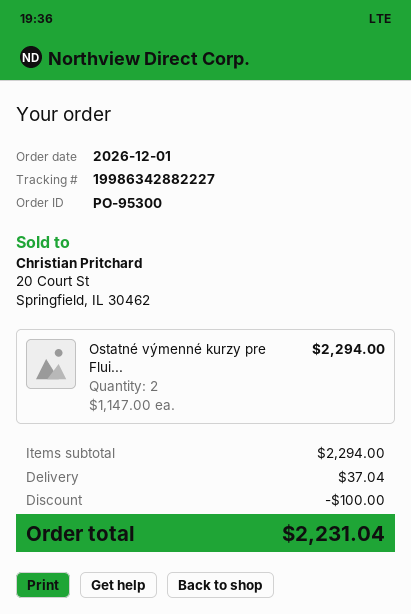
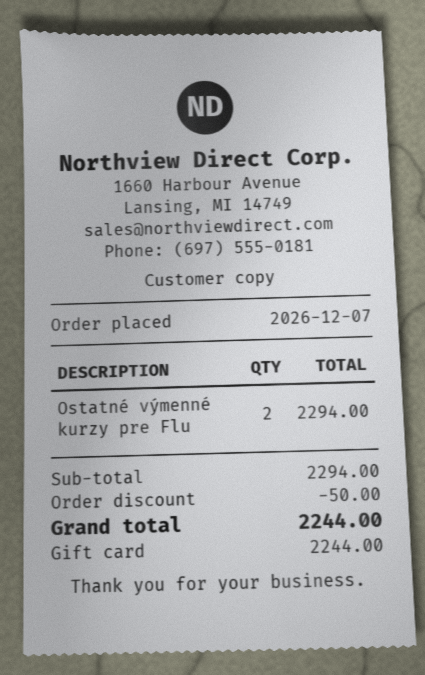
order date: 2026-12-01 -> 2026-12-07
discount: 100.00 -> 50.00
shipping: 37.04 -> none
total: 2231.04 -> 2244.00

